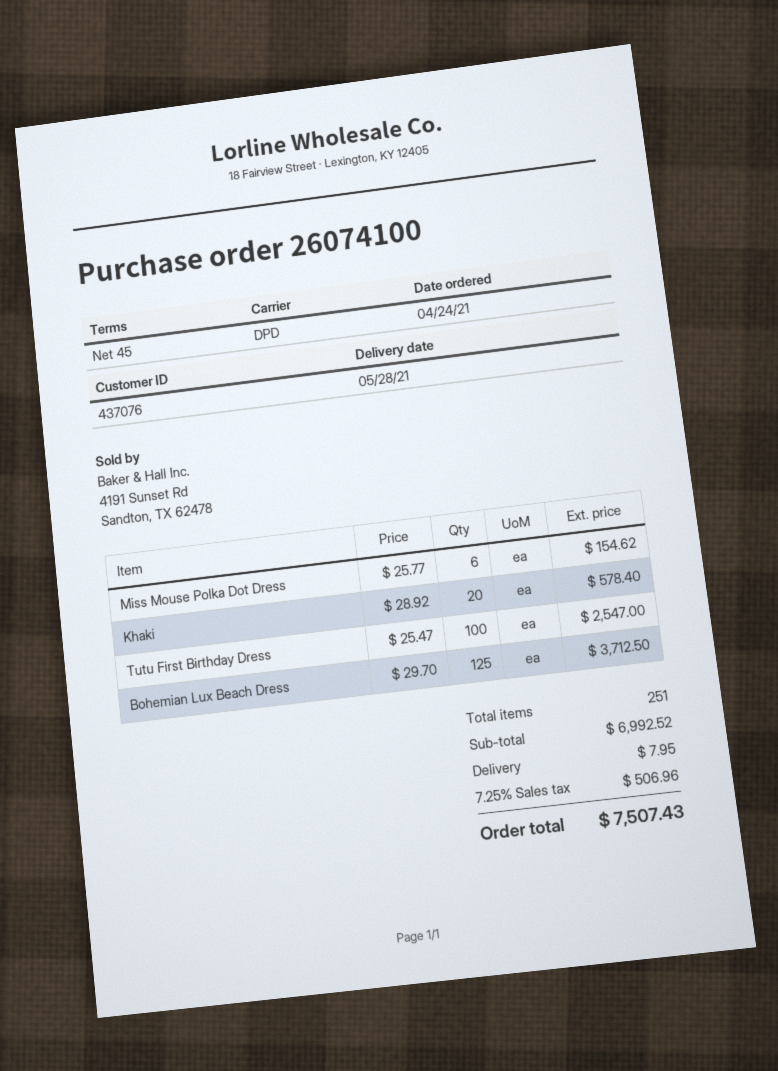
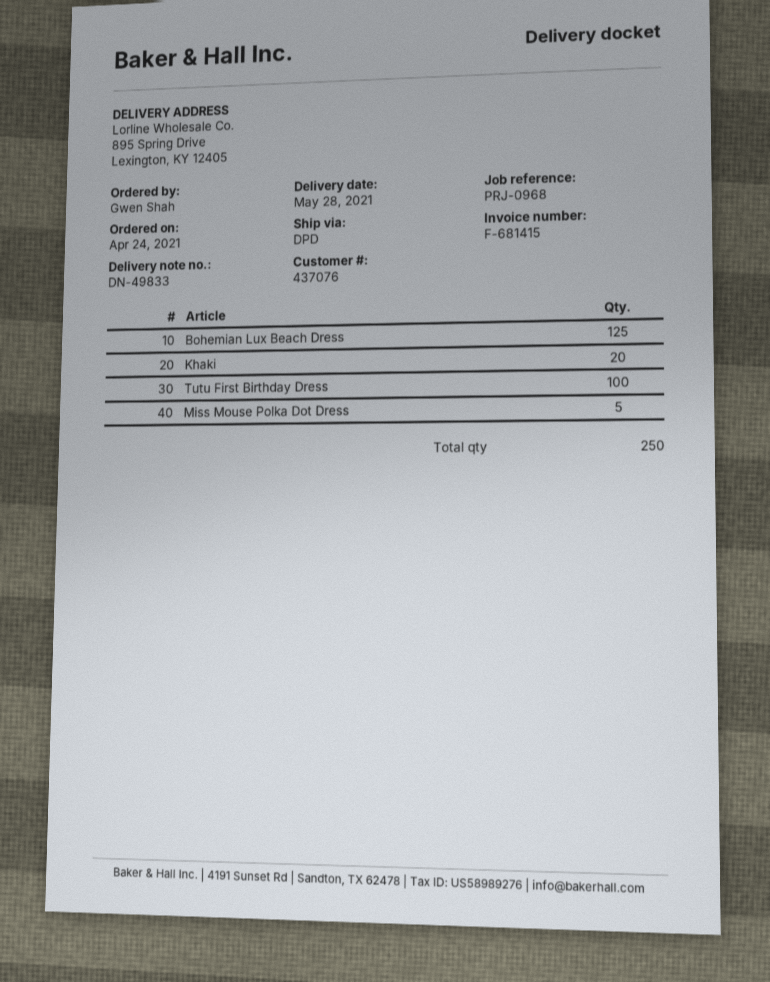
Miss Mouse Polka Dot Dress: 6 -> 5
total quantity: 251 -> 250

